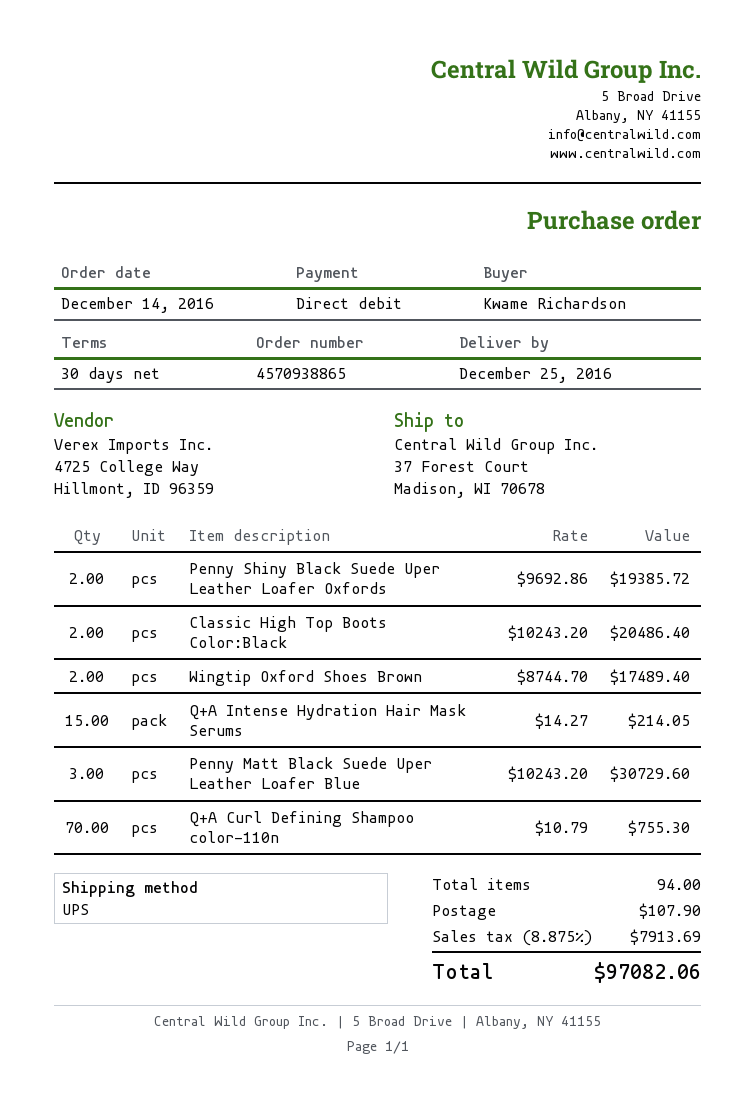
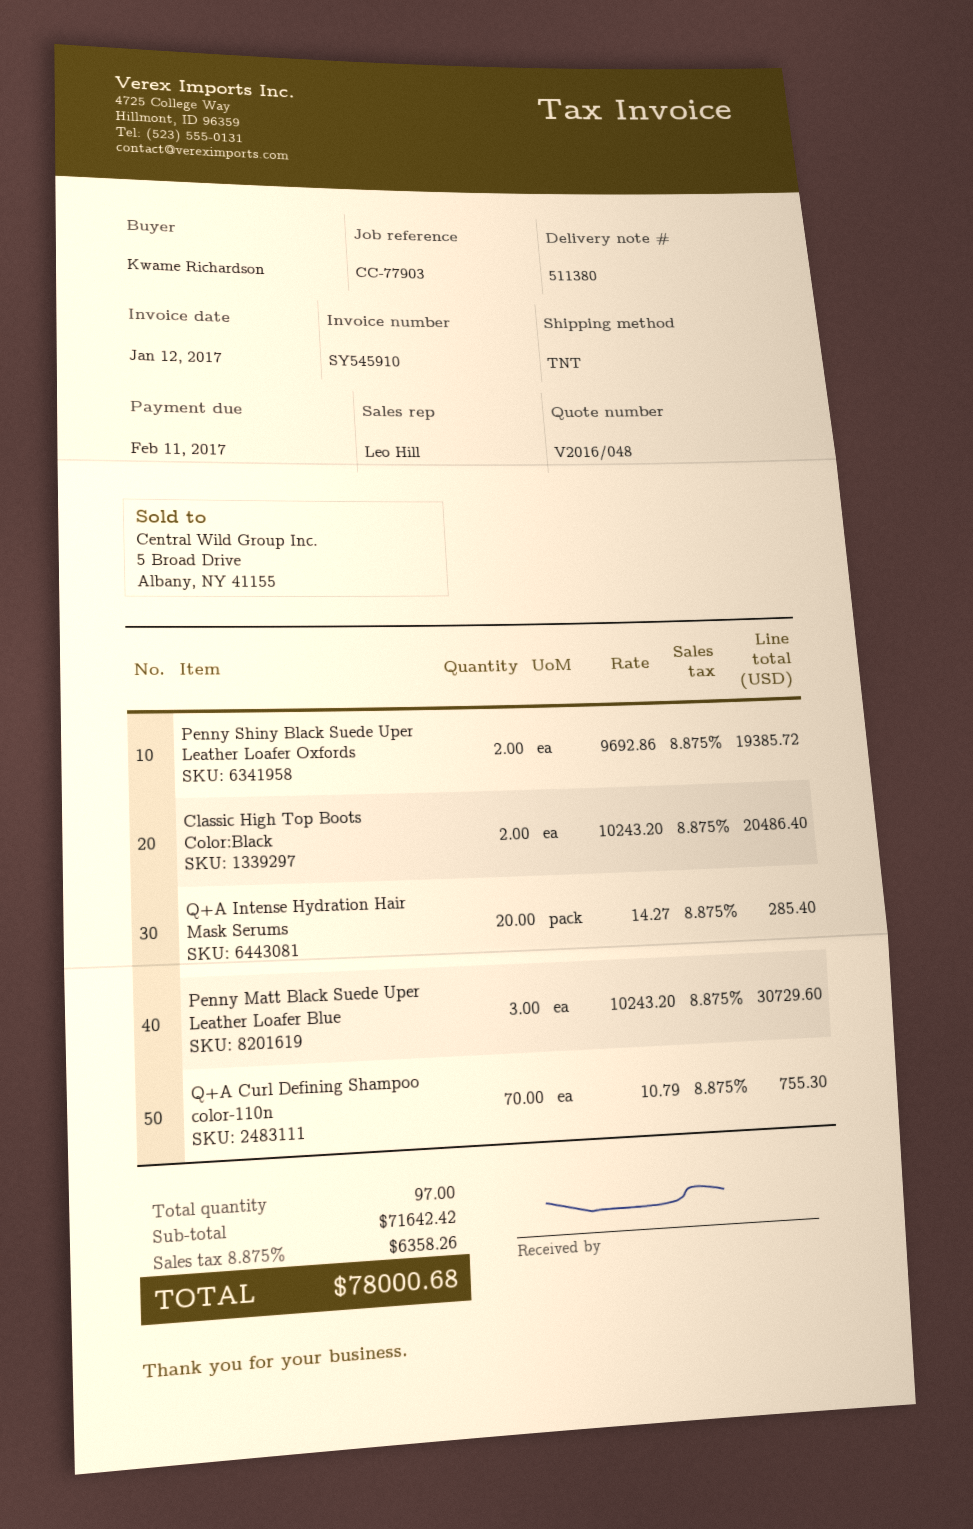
shipping method: UPS -> TNT
Wingtip Oxford Shoes Brown: 2 x 8744.70 = 17489.40 -> none
Q+A Intense Hydration Hair Mask Serums: 15 x 14.27 = 214.05 -> 20 x 14.27 = 285.40
total quantity: 94 -> 97
shipping: 107.90 -> none
tax: 8.875% = 7913.69 -> 8.875% = 6358.26
total: 97082.06 -> 78000.68

